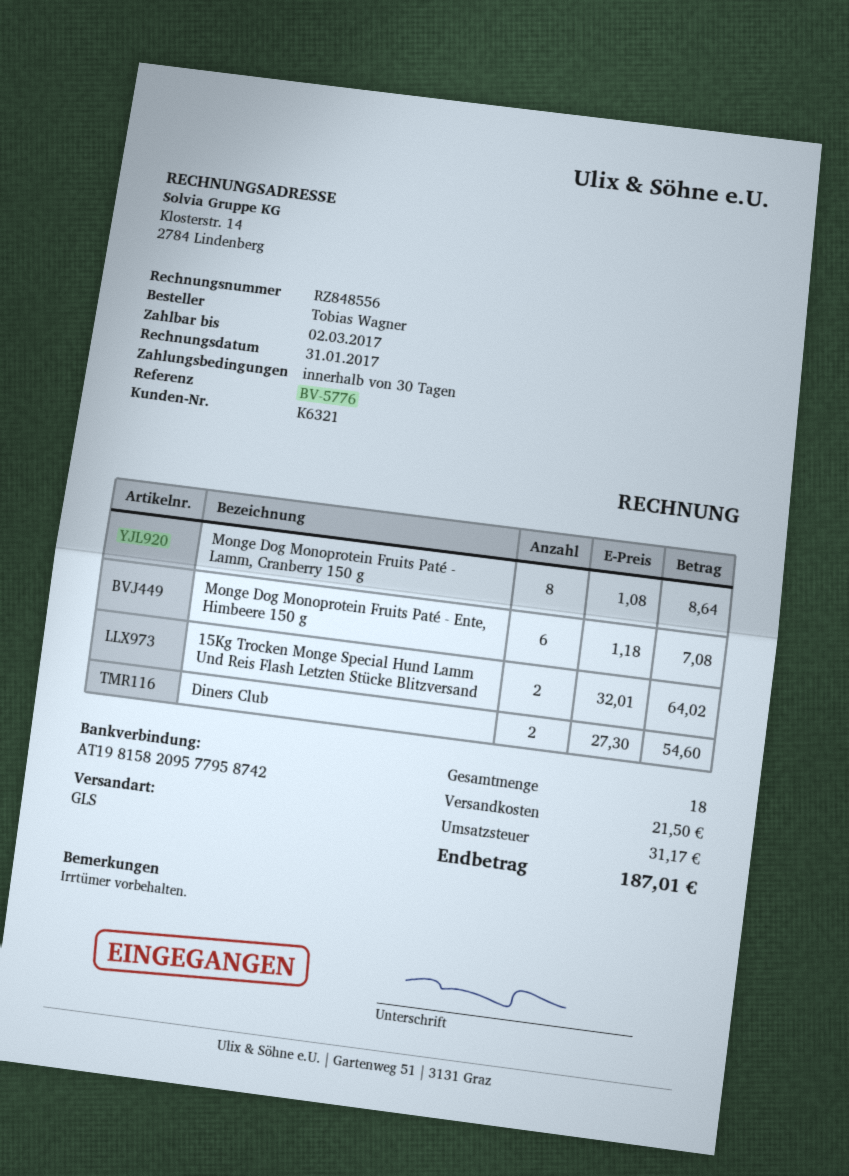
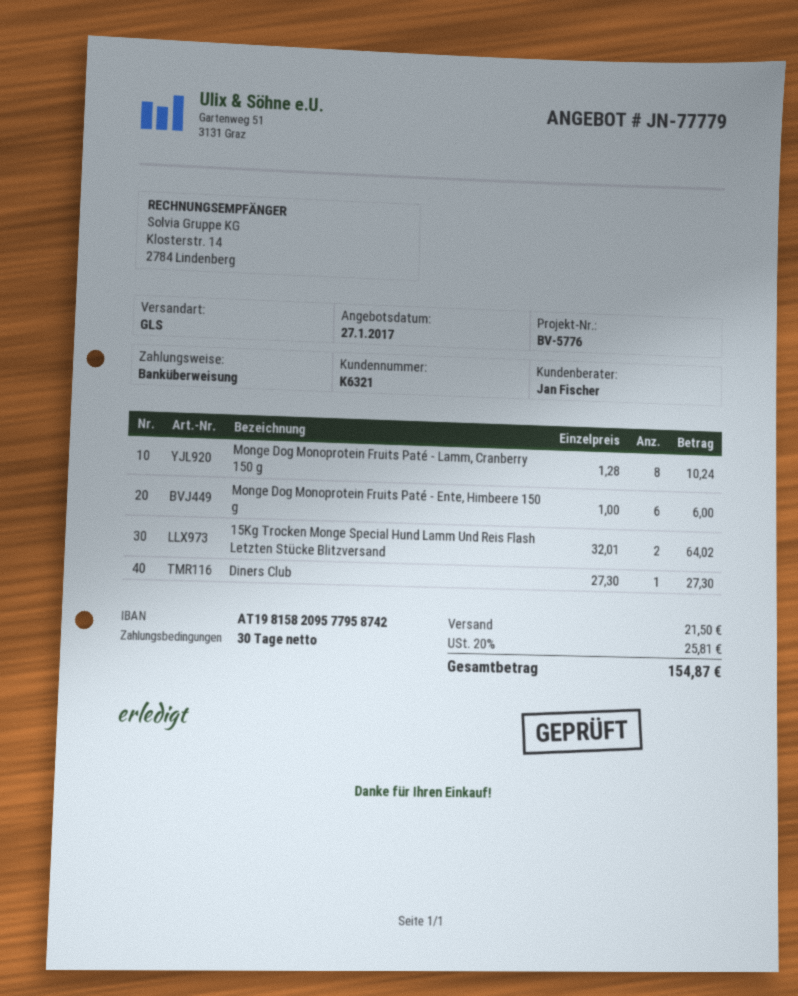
Monge Dog Monoprotein Fruits Paté - Lamm, Cranberry 150 g: 8 x 1.08 = 8.64 -> 8 x 1.28 = 10.24
Monge Dog Monoprotein Fruits Paté - Ente, Himbeere 150 g: 6 x 1.18 = 7.08 -> 6 x 1.00 = 6.00
Diners Club: 2 x 27.30 = 54.60 -> 1 x 27.30 = 27.30
tax: 31.17 -> 25.81
total: 187.01 -> 154.87

